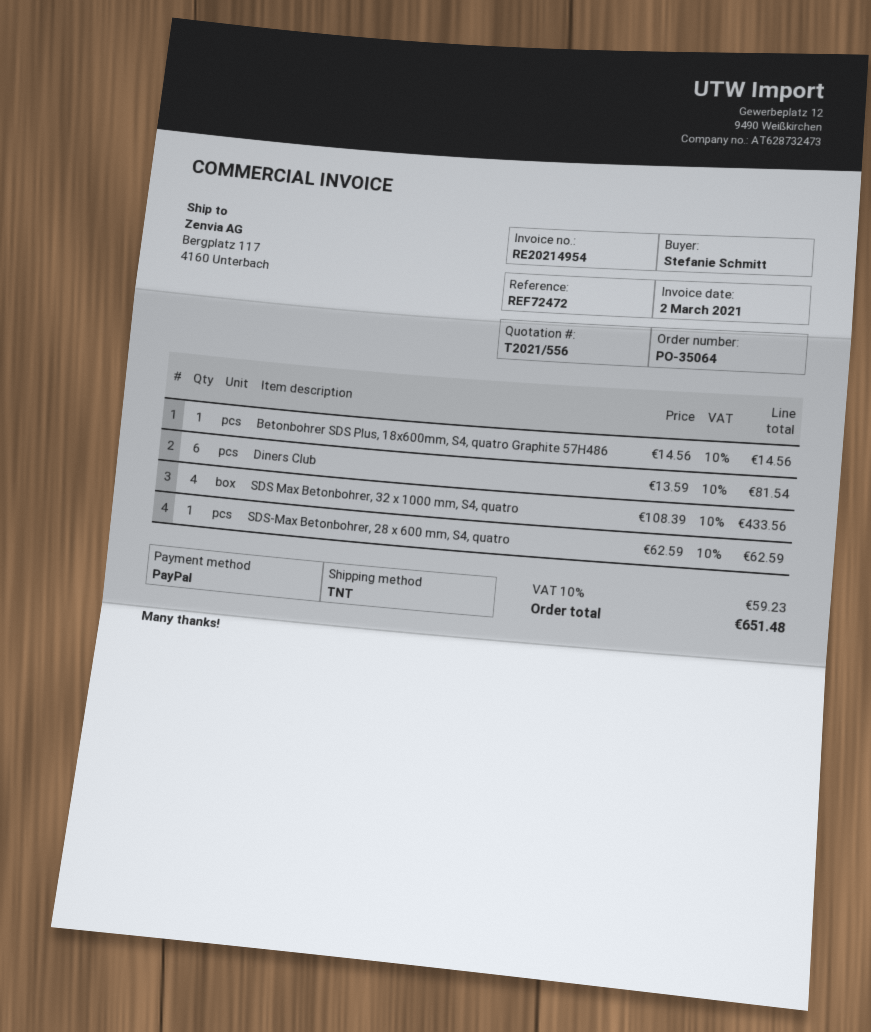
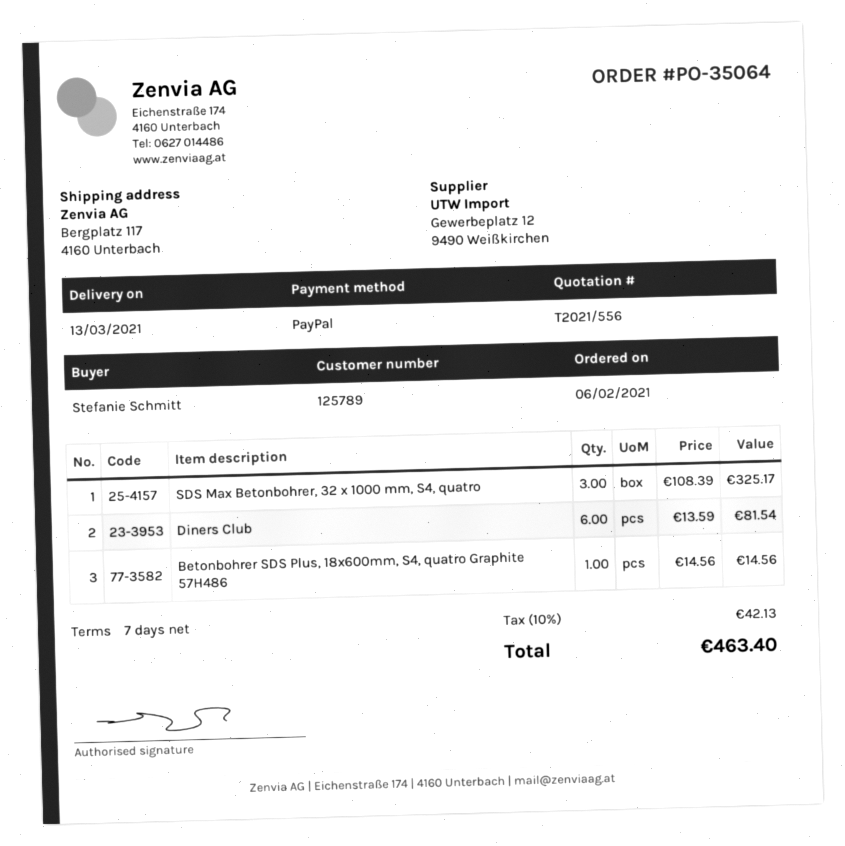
SDS Max Betonbohrer, 32 x 1000 mm, S4, quatro: 4 x 108.39 = 433.56 -> 3 x 108.39 = 325.17
SDS-Max Betonbohrer, 28 x 600 mm, S4, quatro: 1 x 62.59 = 62.59 -> none
tax: 10% = 59.23 -> 10% = 42.13
total: 651.48 -> 463.40

